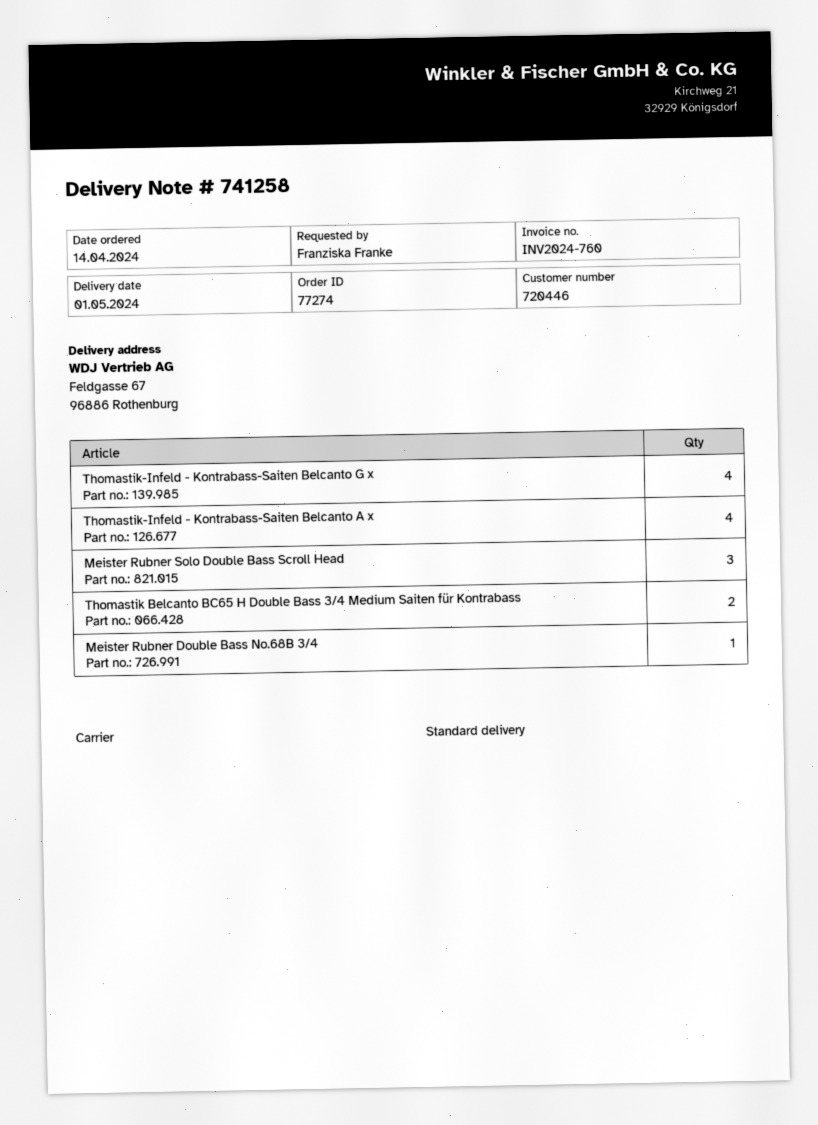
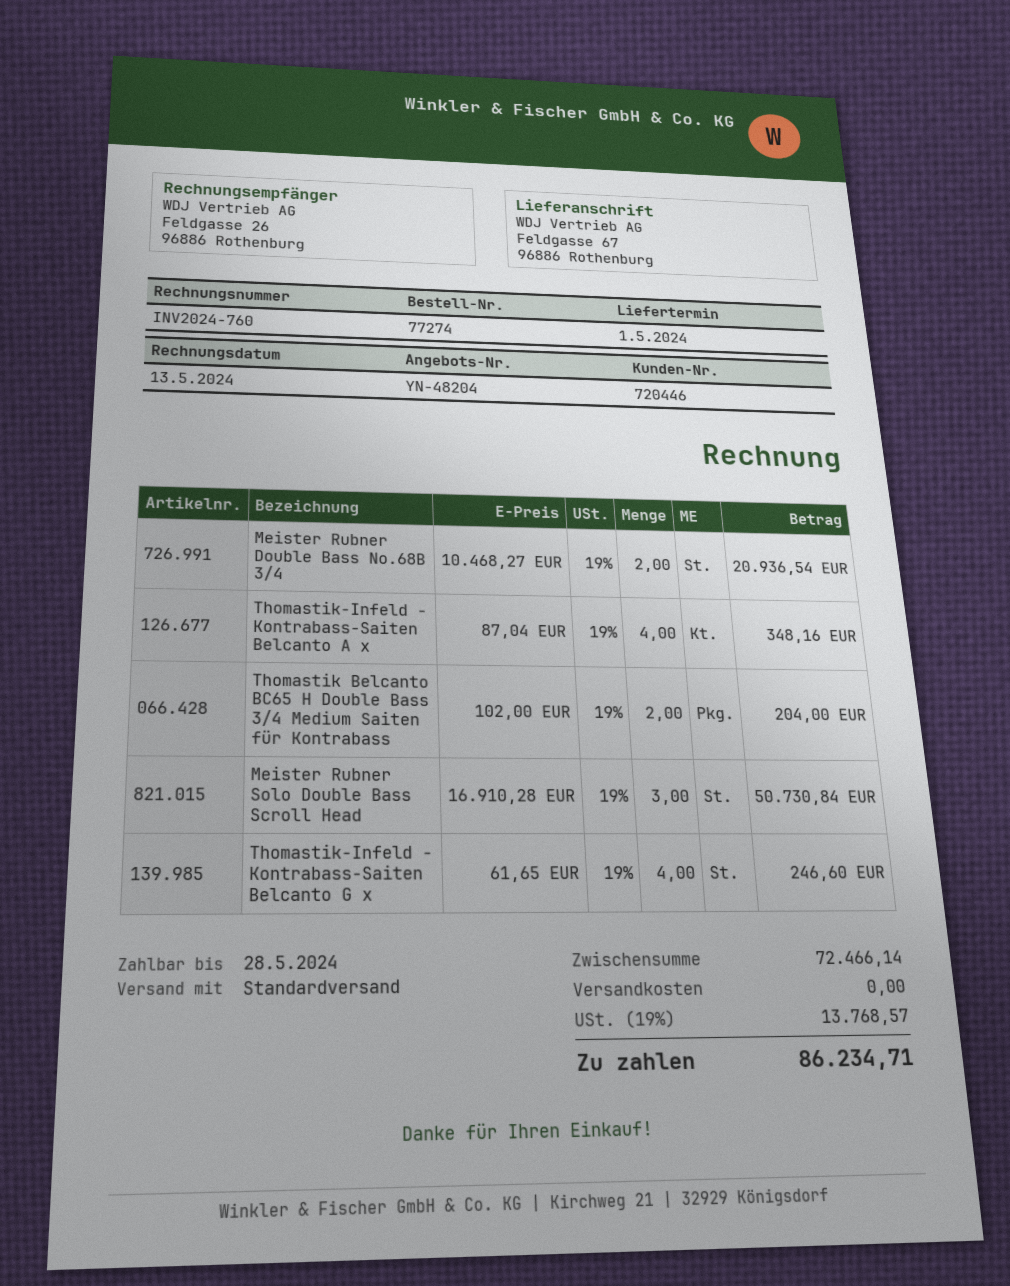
Meister Rubner Double Bass No.68B 3/4: 1 -> 2

